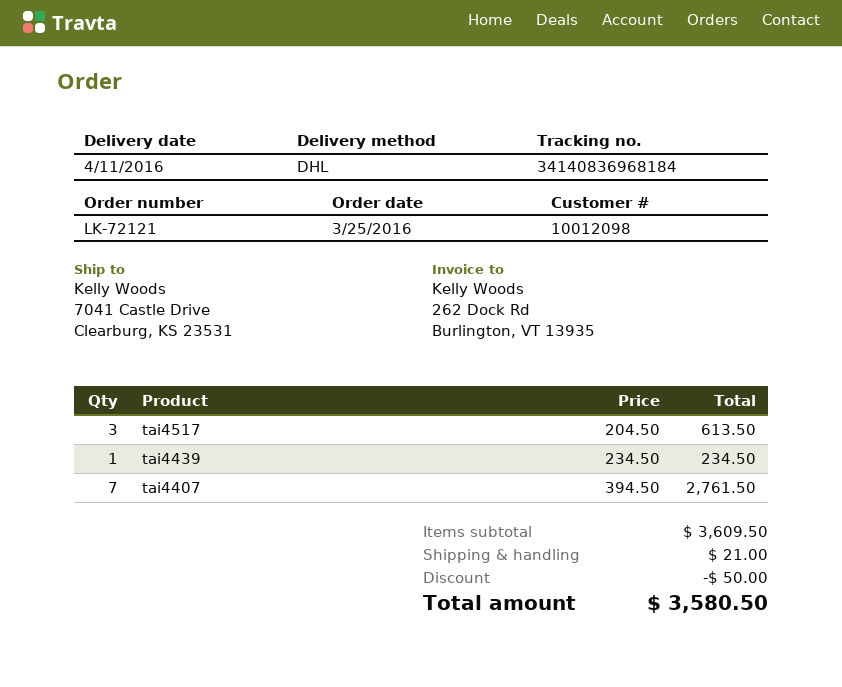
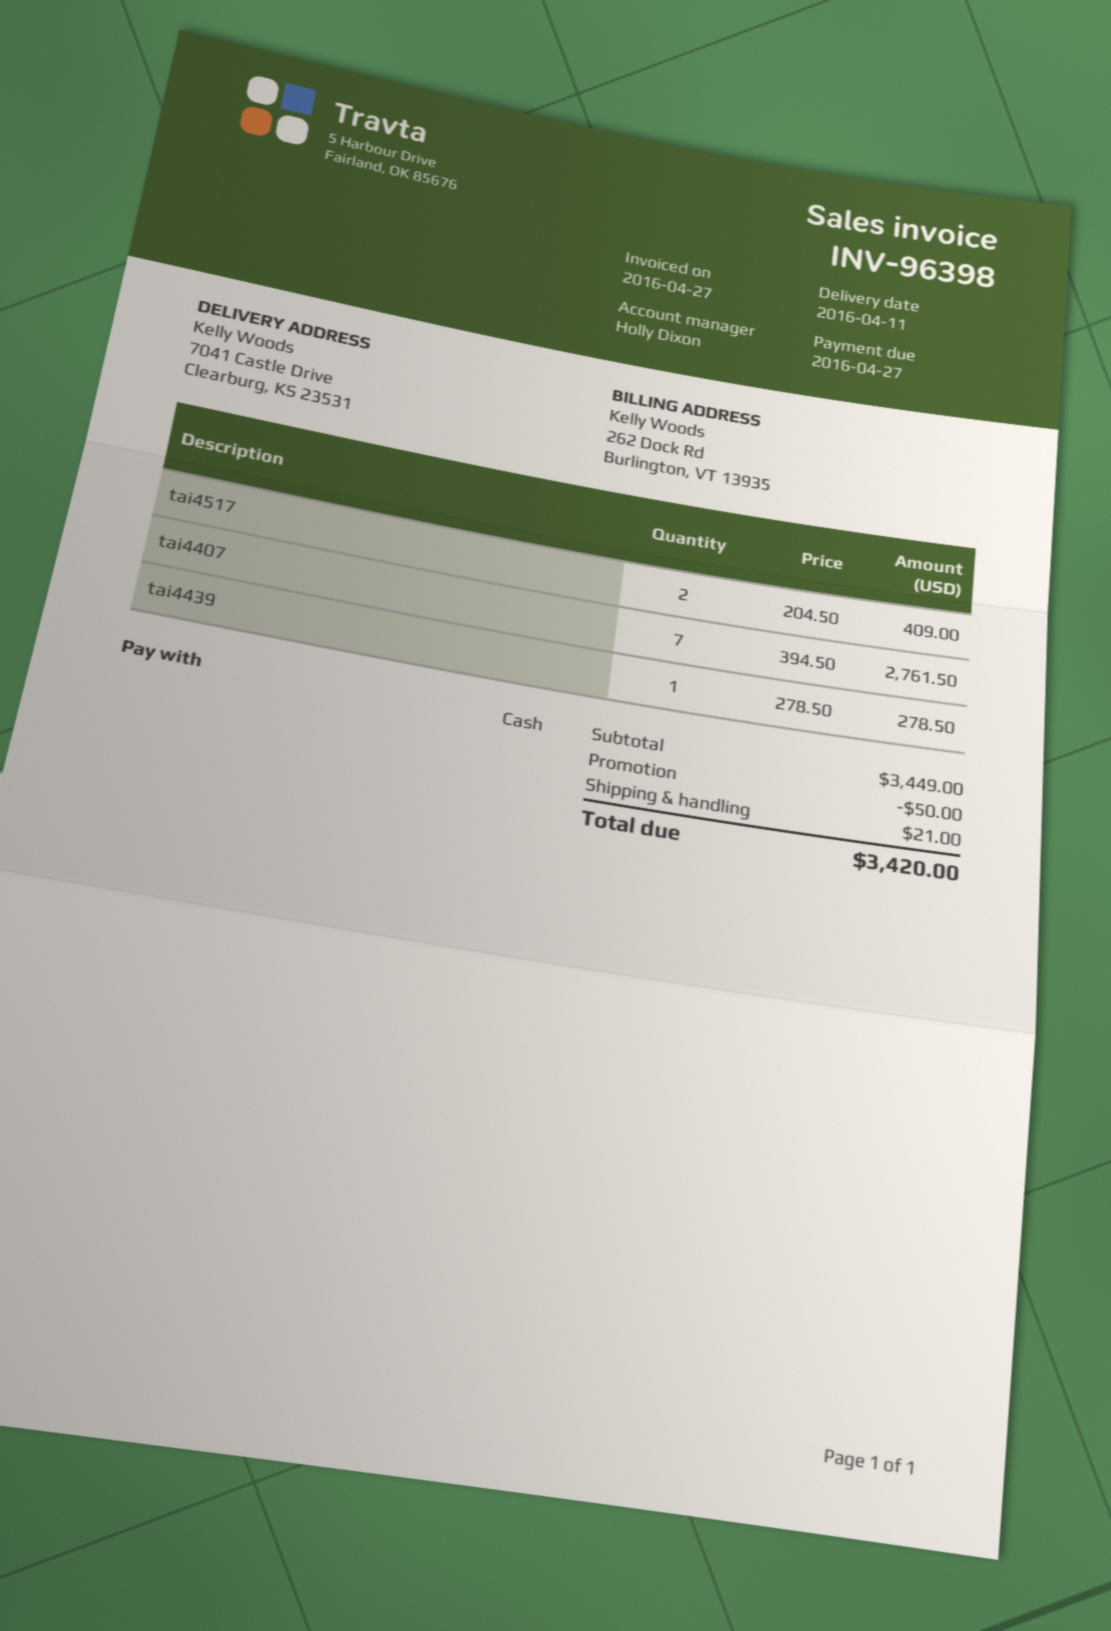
tai4517: 3 x 204.50 = 613.50 -> 2 x 204.50 = 409.00
tai4439: 1 x 234.50 = 234.50 -> 1 x 278.50 = 278.50
subtotal: 3609.50 -> 3449.00
total: 3580.50 -> 3420.00

